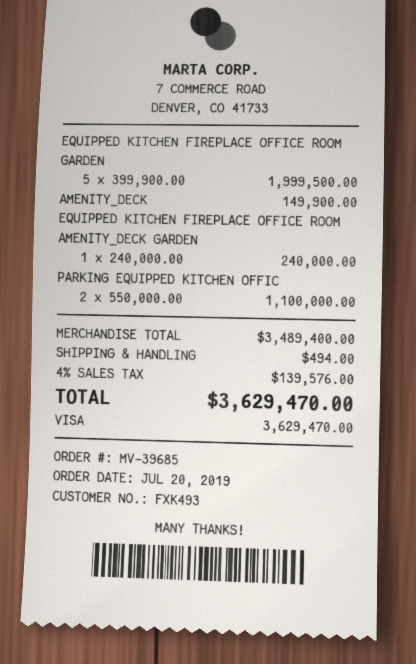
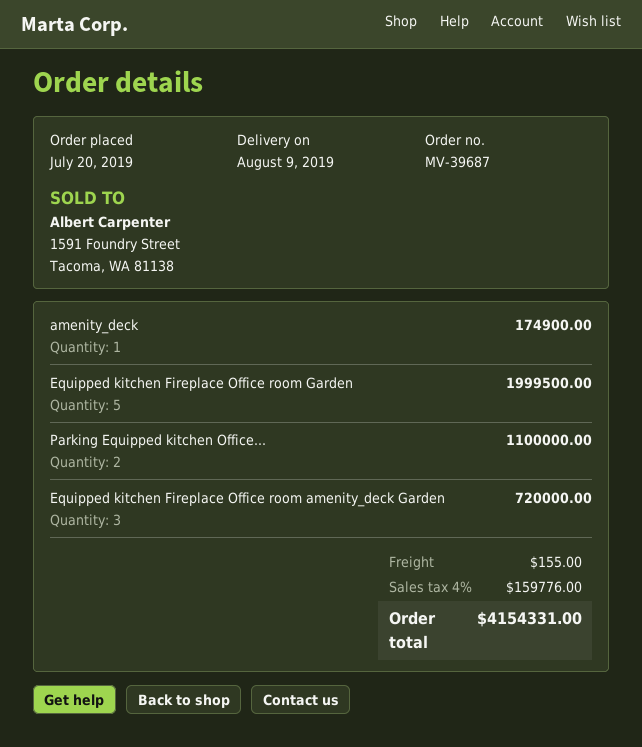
order number: MV-39685 -> MV-39687
AMENITY_DECK: 1 for 149900.00 -> 1 for 174900.00
EQUIPPED KITCHEN FIREPLACE OFFICE ROOM AMENITY_DECK GARDEN: 1 for 240000.00 -> 3 for 720000.00
shipping: 494.00 -> 155.00
tax: 4% = 139576.00 -> 4% = 159776.00
total: 3629470.00 -> 4154331.00

